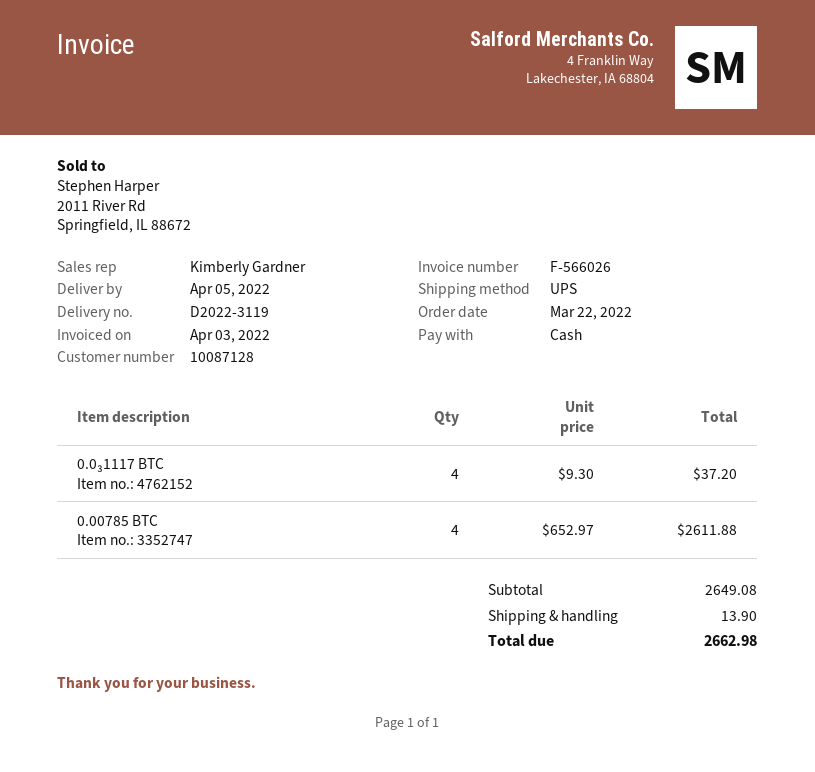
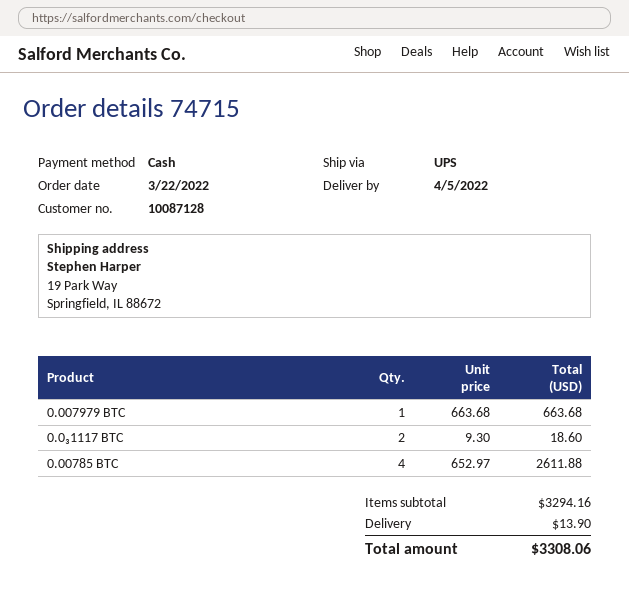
0.0₃1117 BTC: 4 x 9.30 = 37.20 -> 2 x 9.30 = 18.60
0.007979 BTC: none -> 1 x 663.68 = 663.68
subtotal: 2649.08 -> 3294.16
total: 2662.98 -> 3308.06

